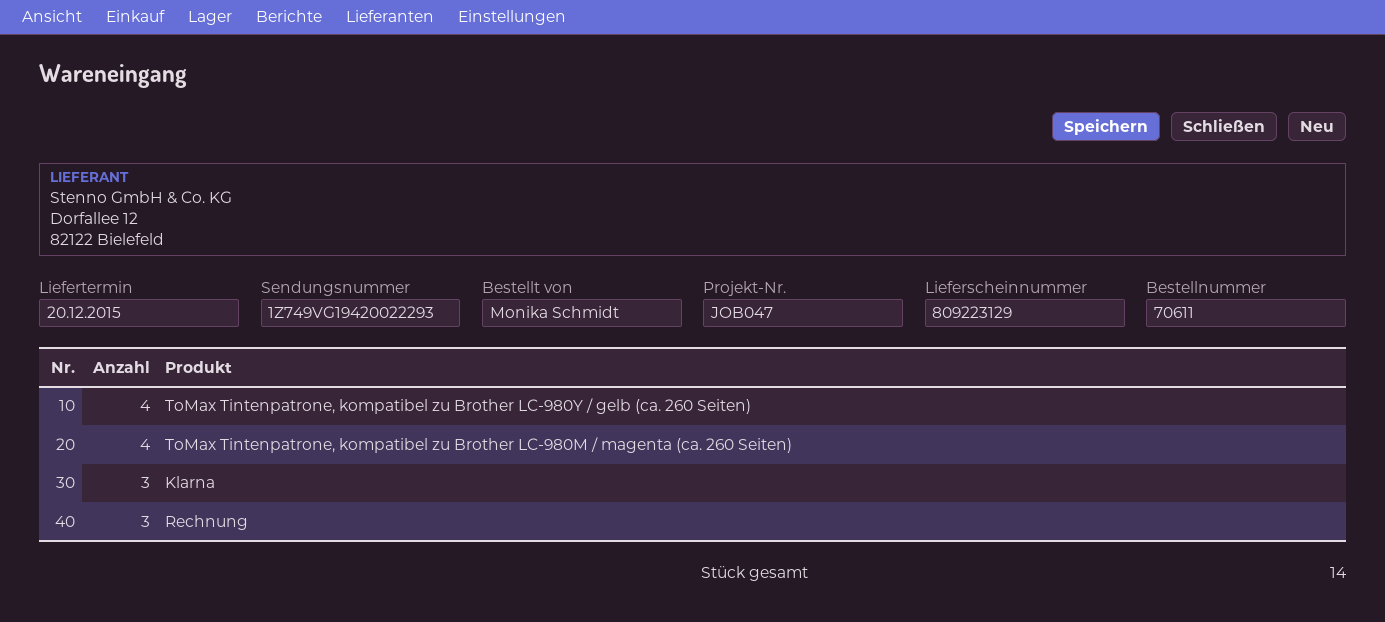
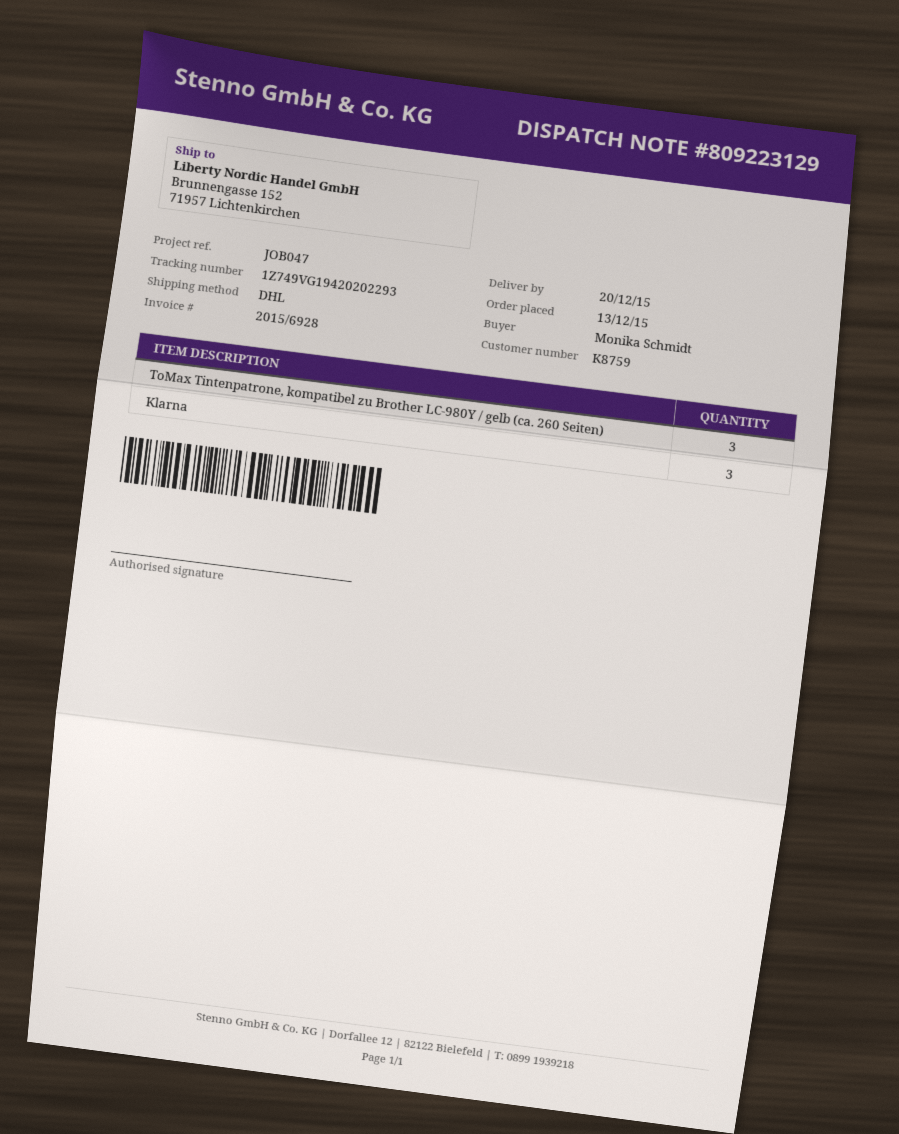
tracking number: 1Z749VG19420022293 -> 1Z749VG19420202293
ToMax Tintenpatrone, kompatibel zu Brother LC-980Y / gelb (ca. 260 Seiten): 4 -> 3
ToMax Tintenpatrone, kompatibel zu Brother LC-980M / magenta (ca. 260 Seiten): 4 -> none
Rechnung: 3 -> none

